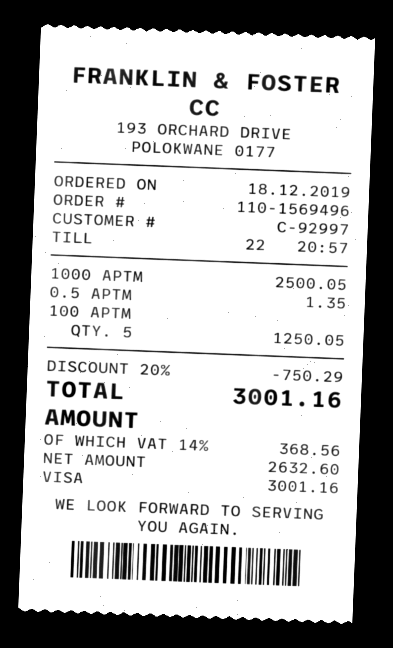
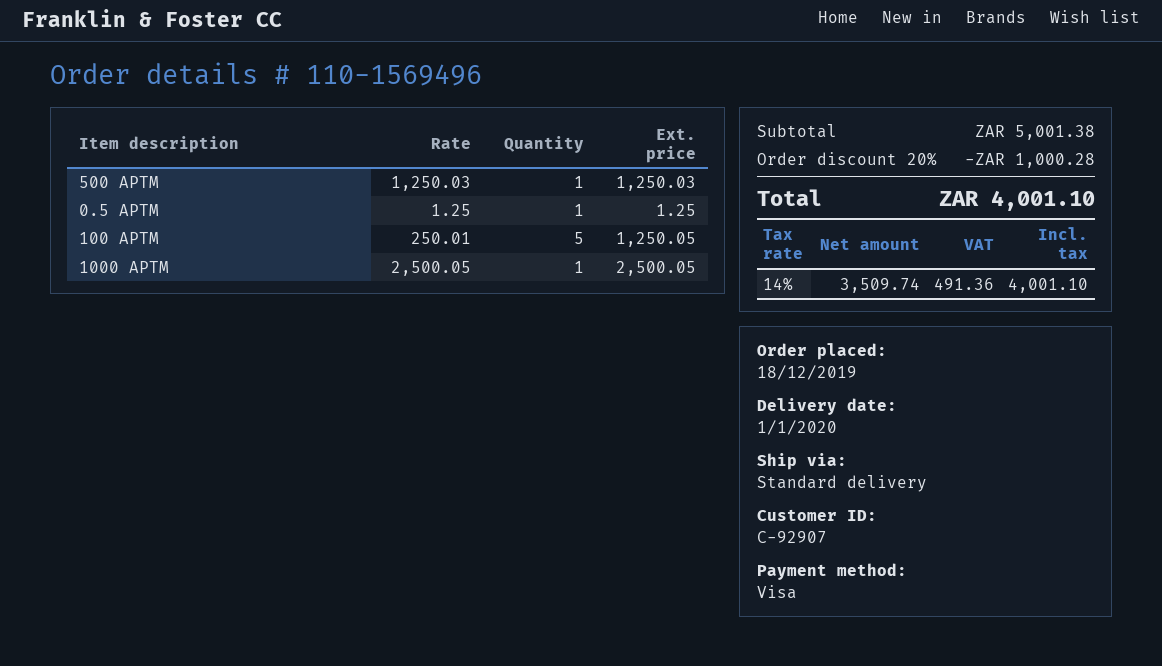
customer number: C-92997 -> C-92907
0.5 APTM: 1 for 1.35 -> 1 for 1.25
500 APTM: none -> 1 for 1250.03
discount: 20% = 750.29 -> 20% = 1000.28
net: 2632.60 -> 3509.74
tax: 14% = 368.56 -> 14% = 491.36
total: 3001.16 -> 4001.10

